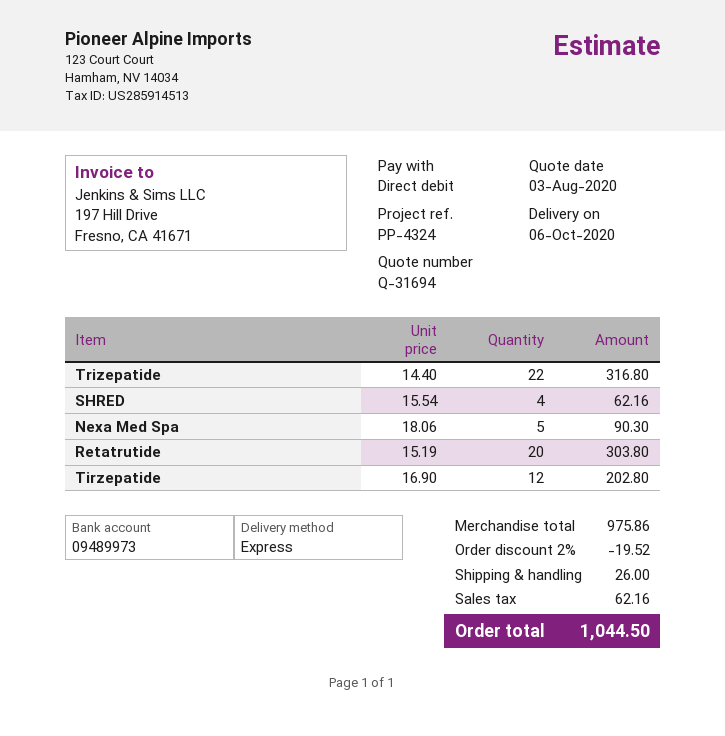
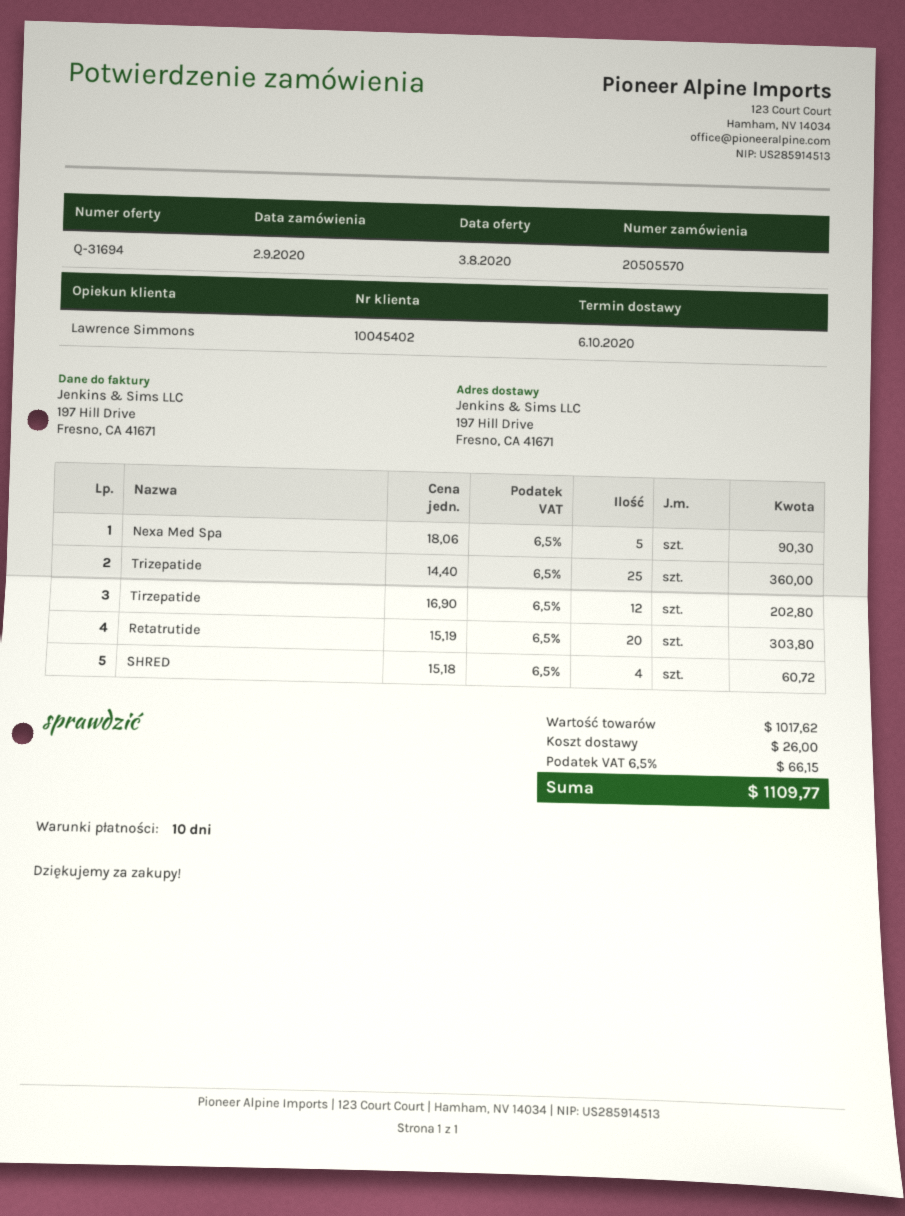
Trizepatide: 22 x 14.40 = 316.80 -> 25 x 14.40 = 360.00
SHRED: 4 x 15.54 = 62.16 -> 4 x 15.18 = 60.72
subtotal: 975.86 -> 1017.62
discount: 2% = 19.52 -> none
tax: 62.16 -> 66.15
total: 1044.50 -> 1109.77

